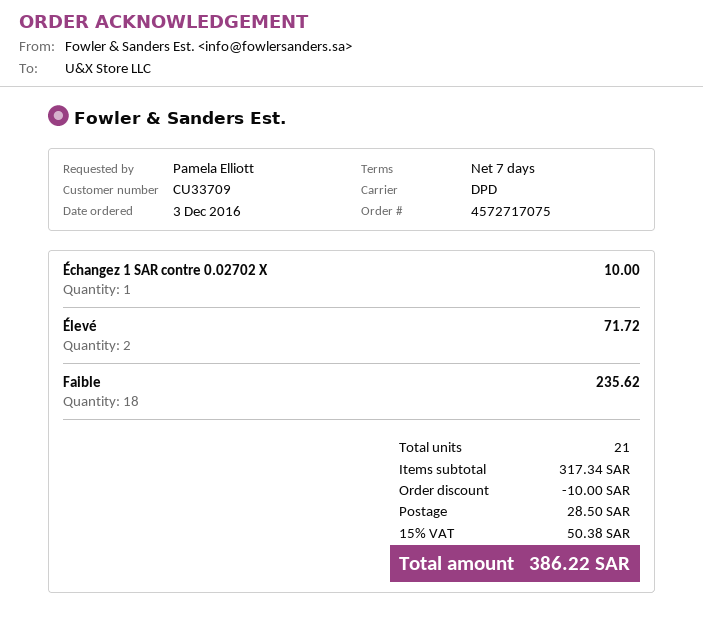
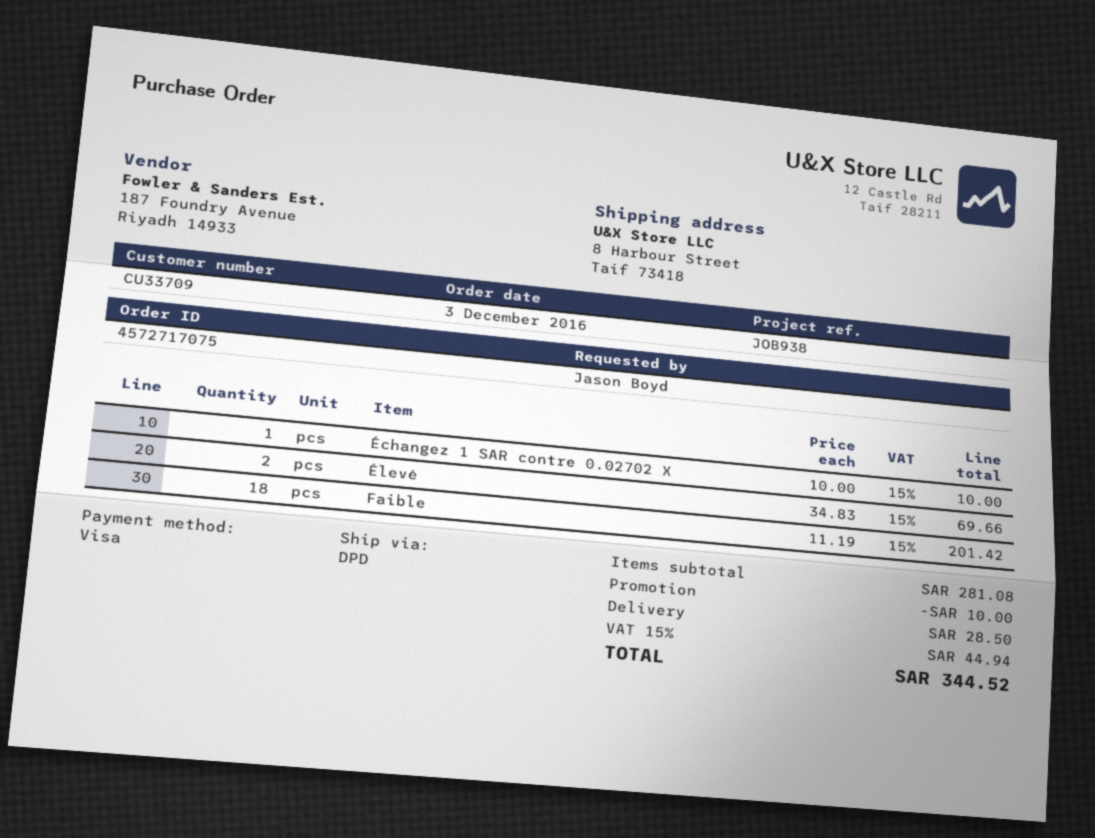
ordered by: Pamela Elliott -> Jason Boyd
Élevé: 2 for 71.72 -> 2 for 69.66
Faible: 18 for 235.62 -> 18 for 201.42
subtotal: 317.34 -> 281.08
tax: 15% = 50.38 -> 15% = 44.94
total: 386.22 -> 344.52

